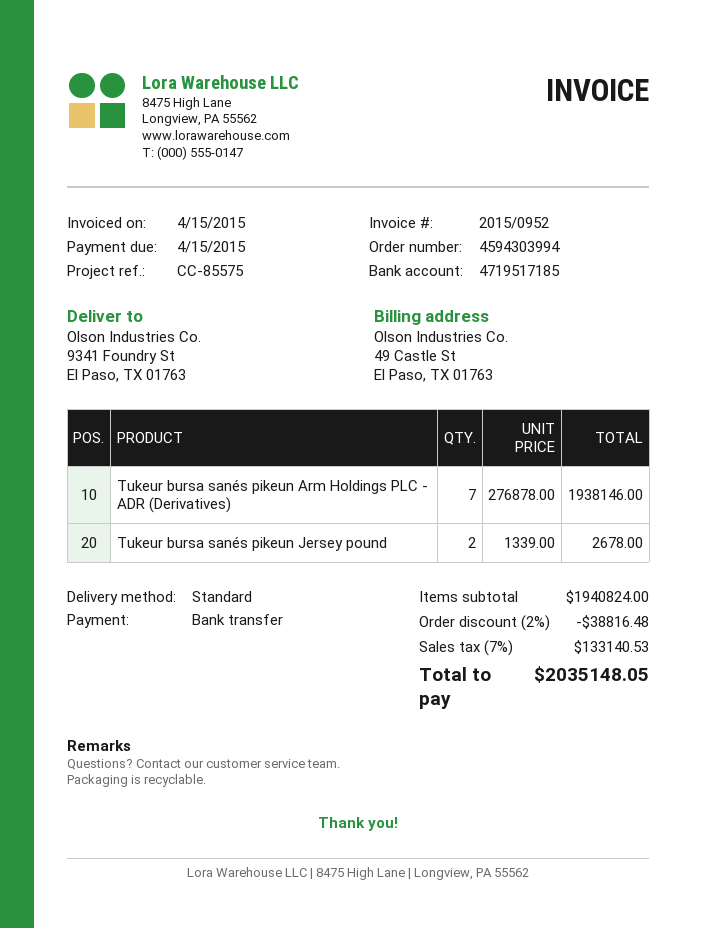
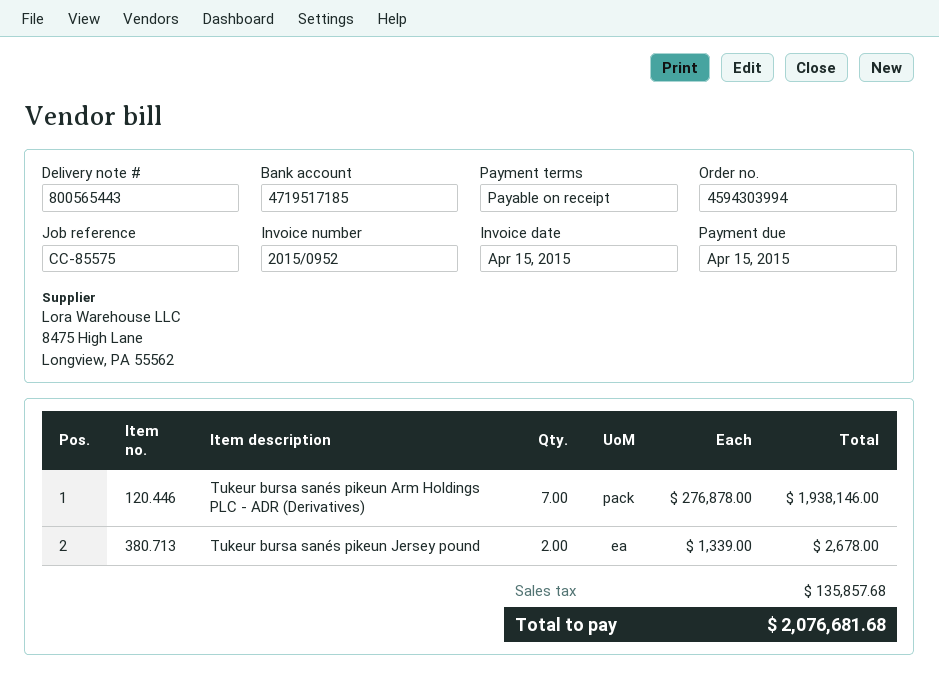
discount: 2% = 38816.48 -> none
tax: 133140.53 -> 135857.68
total: 2035148.05 -> 2076681.68

